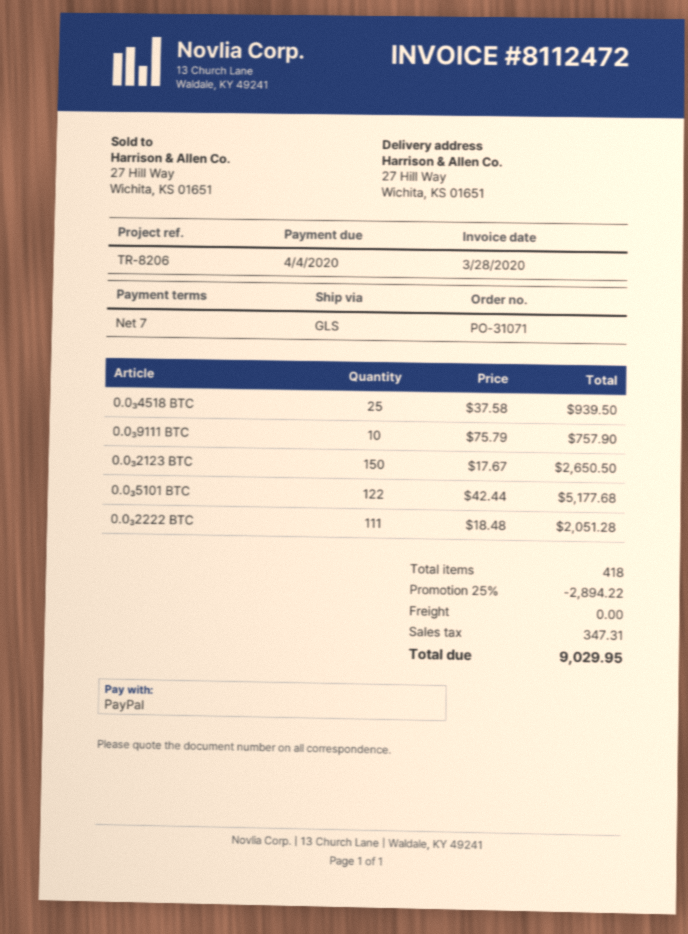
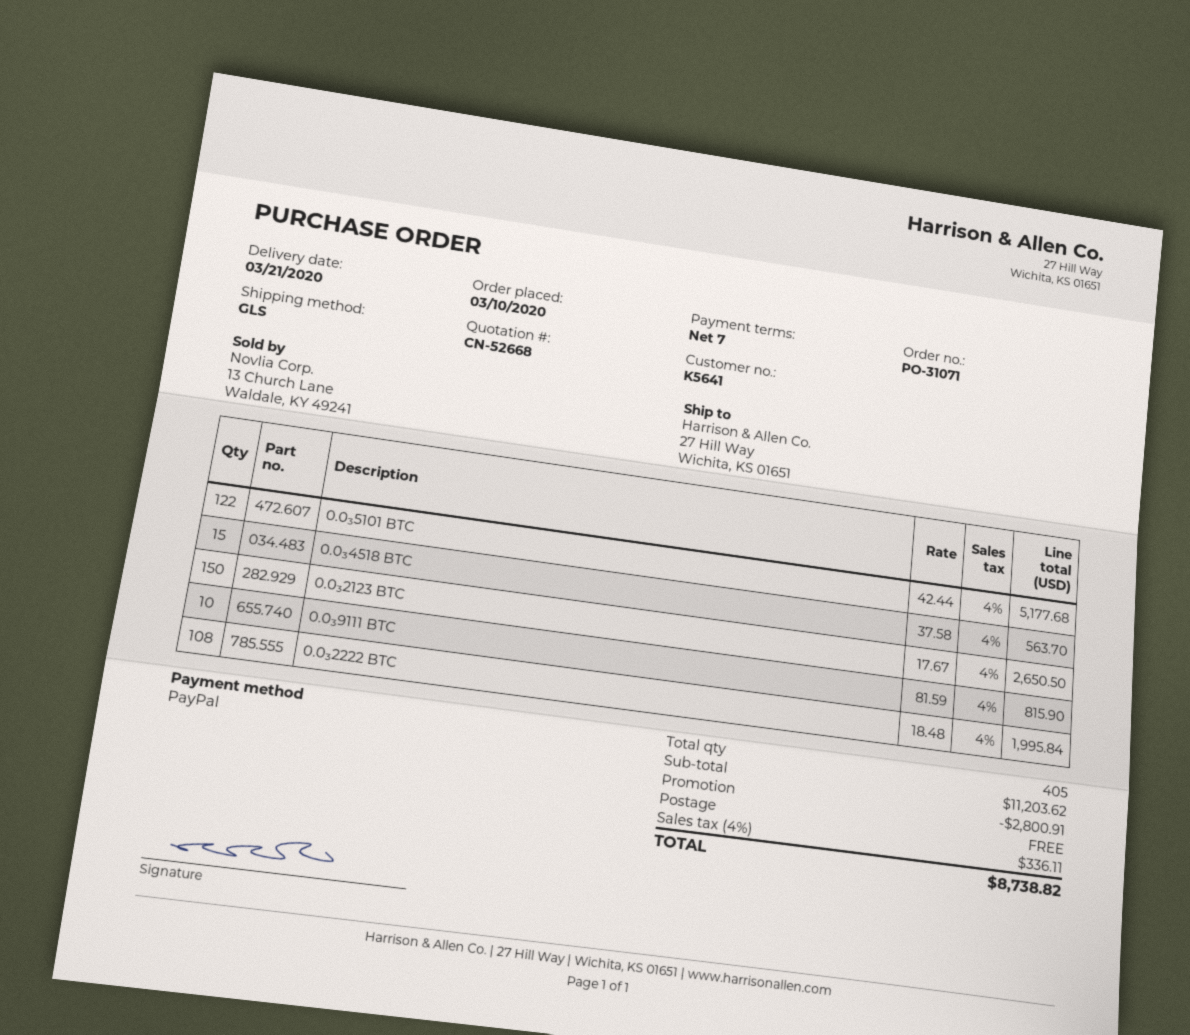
0.0₃4518 BTC: 25 x 37.58 = 939.50 -> 15 x 37.58 = 563.70
0.0₃9111 BTC: 10 x 75.79 = 757.90 -> 10 x 81.59 = 815.90
0.0₃2222 BTC: 111 x 18.48 = 2051.28 -> 108 x 18.48 = 1995.84
total quantity: 418 -> 405
discount: 2894.22 -> 2800.91
tax: 347.31 -> 336.11
total: 9029.95 -> 8738.82

